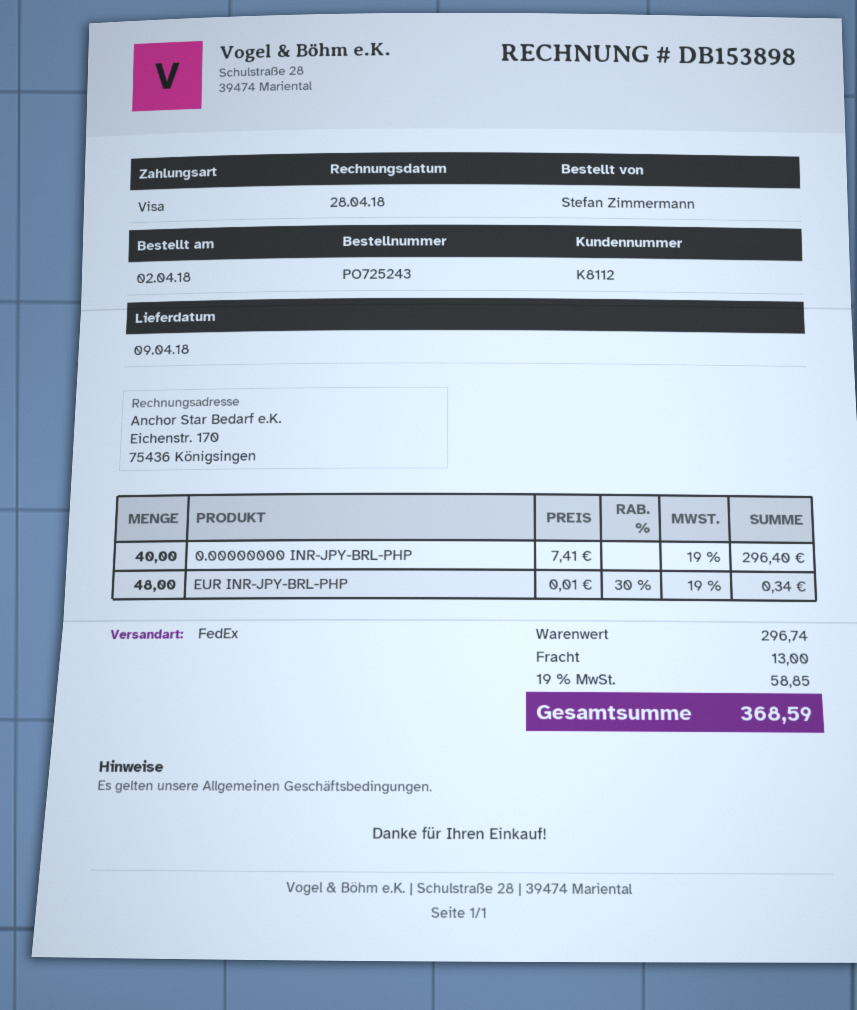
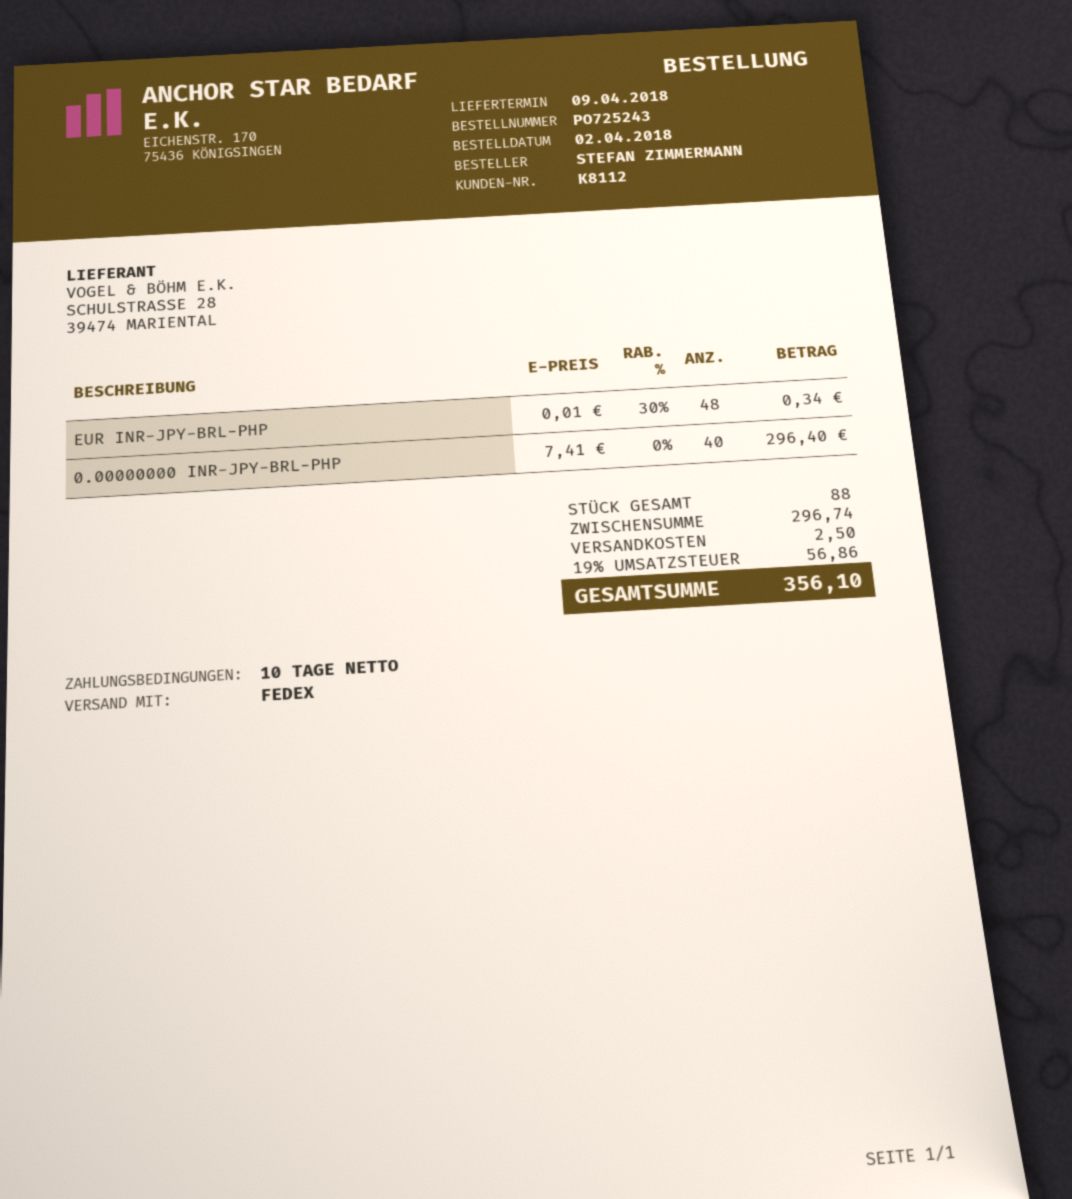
shipping: 13.00 -> 2.50
tax: 19% = 58.85 -> 19% = 56.86
total: 368.59 -> 356.10

